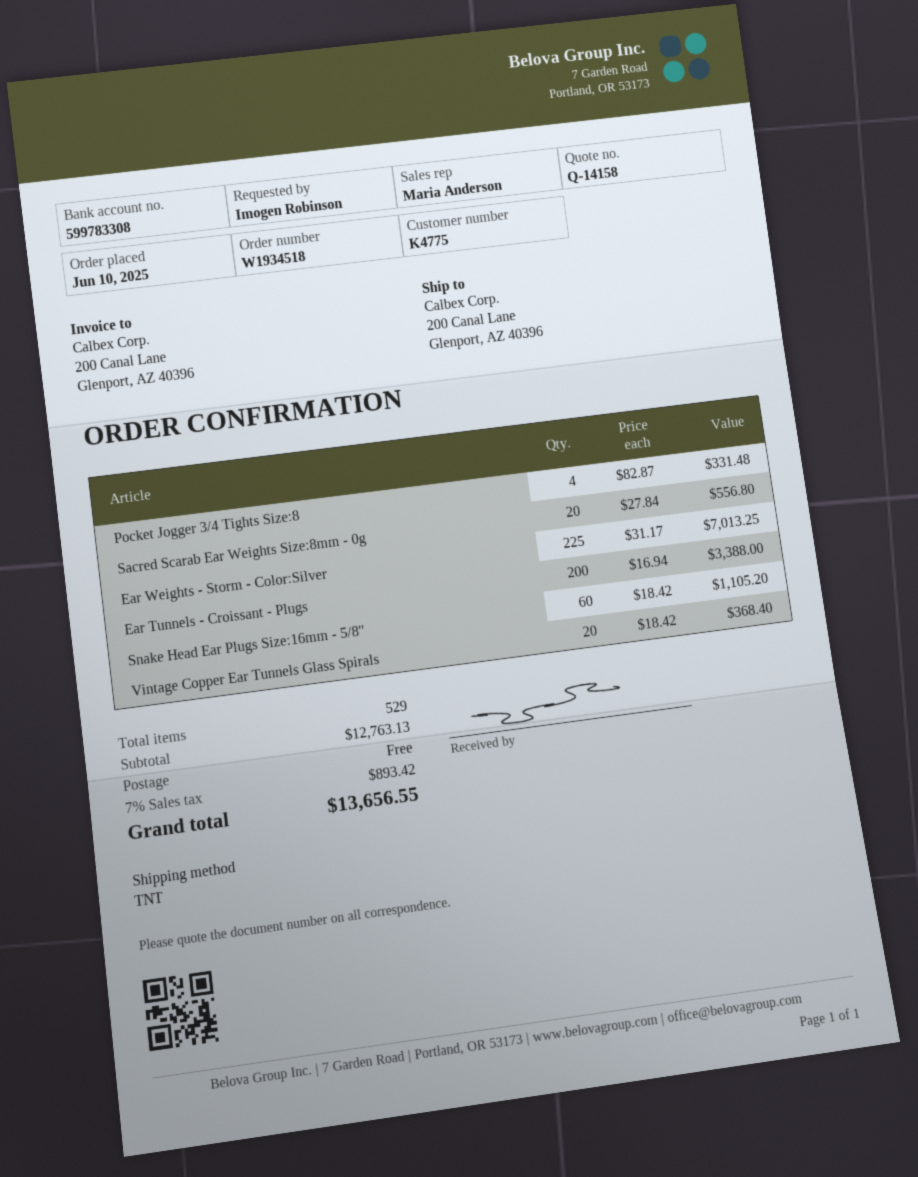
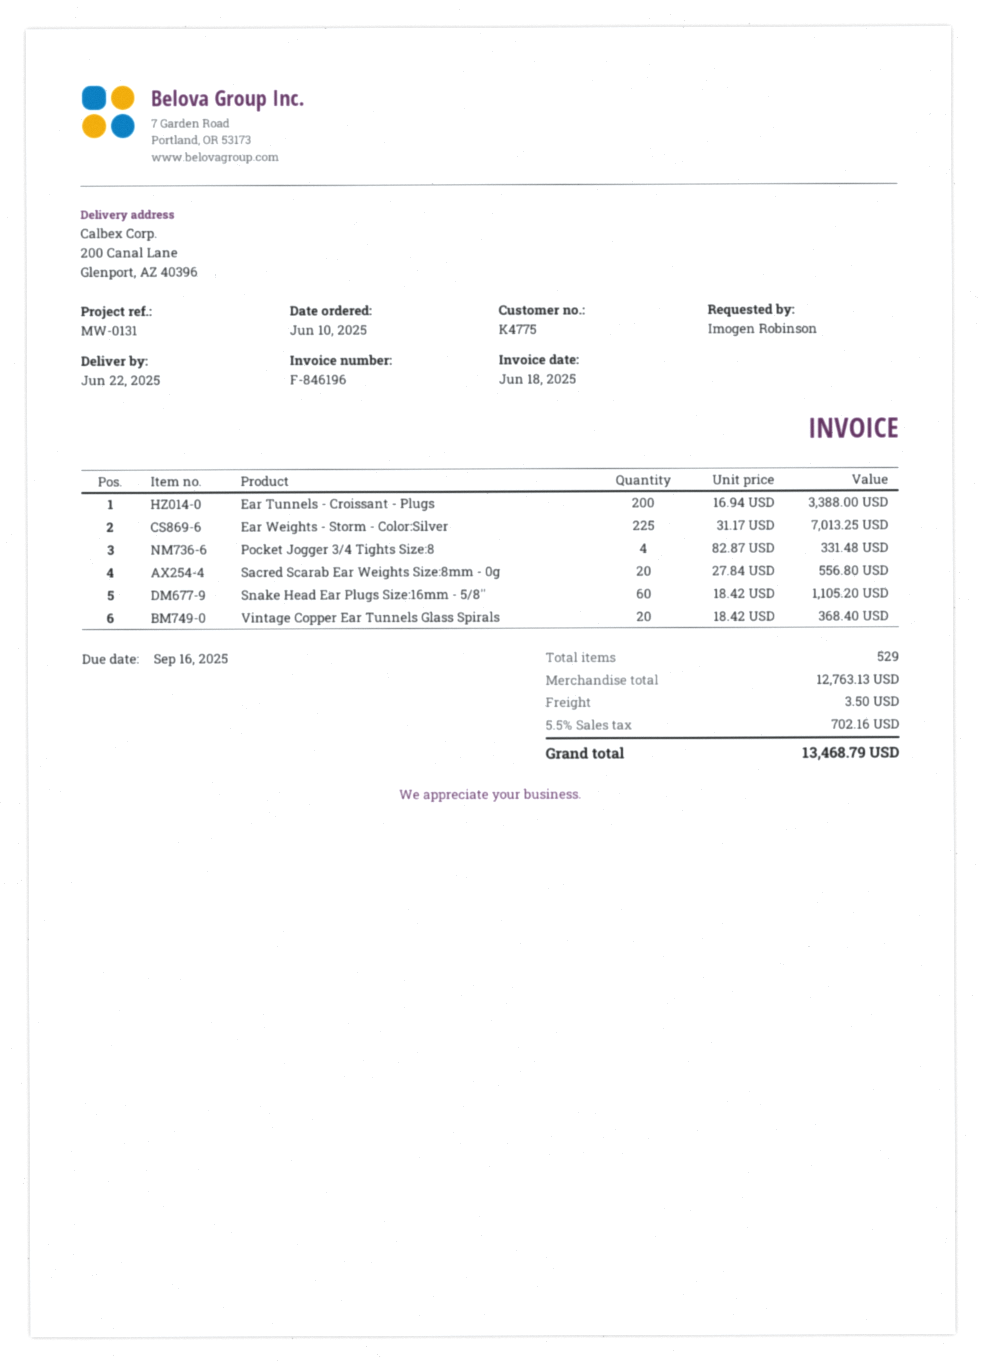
shipping: 0.00 -> 3.50
tax: 7% = 893.42 -> 5.5% = 702.16
total: 13656.55 -> 13468.79

